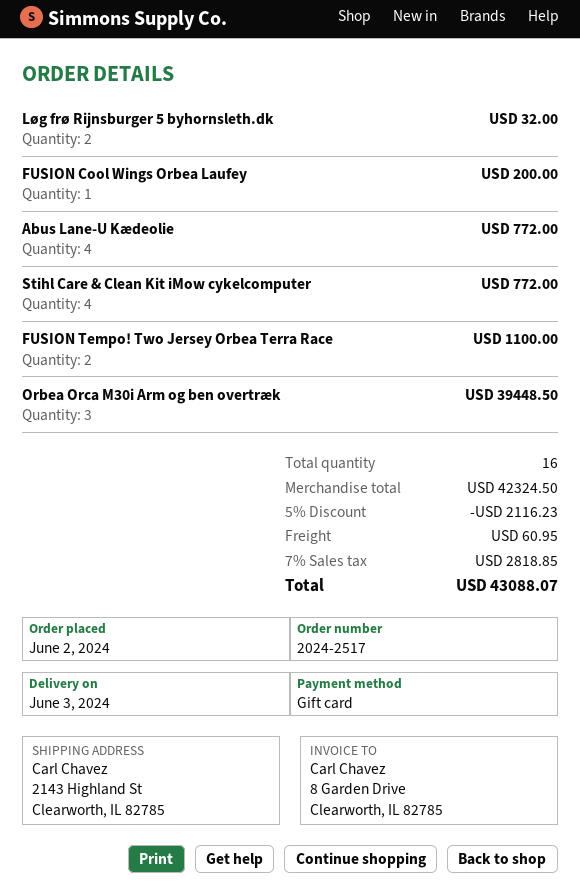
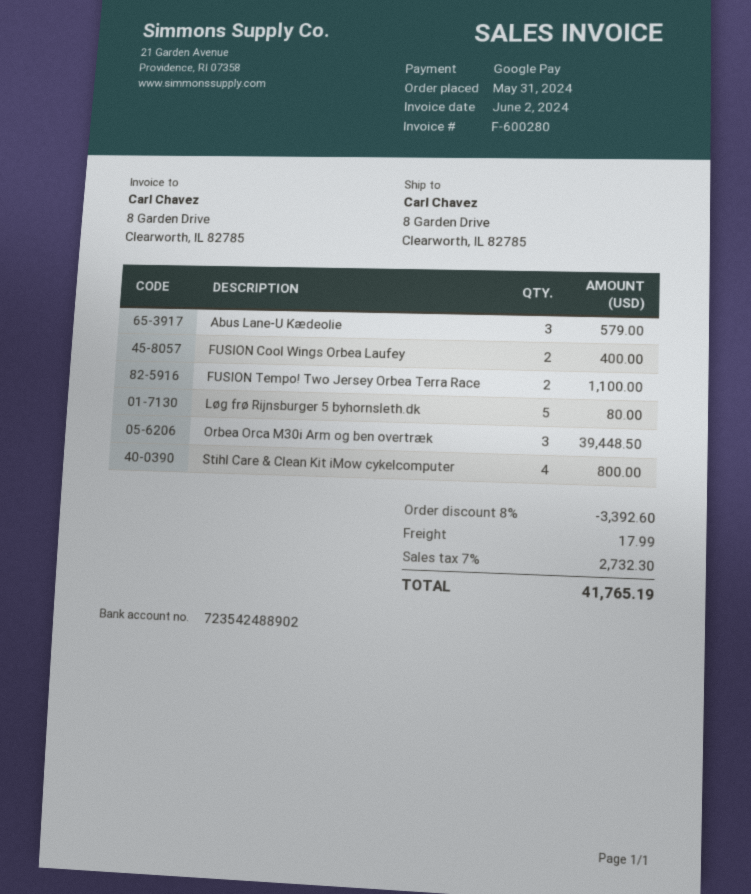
order date: 2024-06-02 -> 2024-05-31
payment method: gift card -> Google Pay
ship to: 2143 Highland St, Clearworth, IL 82785 -> 8 Garden Drive, Clearworth, IL 82785
Løg frø Rijnsburger 5 byhornsleth.dk: 2 for 32.00 -> 5 for 80.00
FUSION Cool Wings Orbea Laufey: 1 for 200.00 -> 2 for 400.00
Abus Lane-U Kædeolie: 4 for 772.00 -> 3 for 579.00
Stihl Care & Clean Kit iMow cykelcomputer: 4 for 772.00 -> 4 for 800.00
discount: 5% = 2116.23 -> 8% = 3392.60
shipping: 60.95 -> 17.99
tax: 7% = 2818.85 -> 7% = 2732.30
total: 43088.07 -> 41765.19

